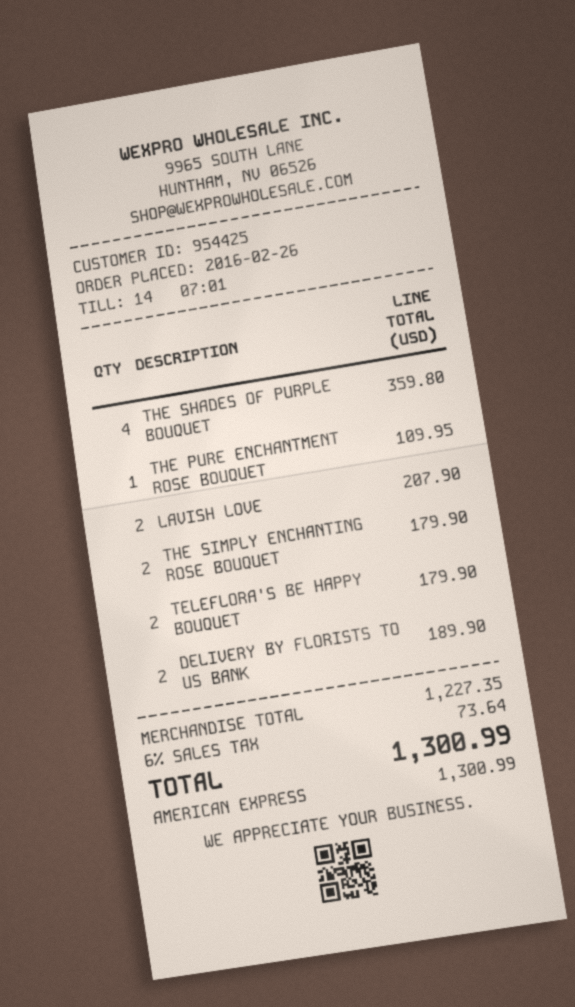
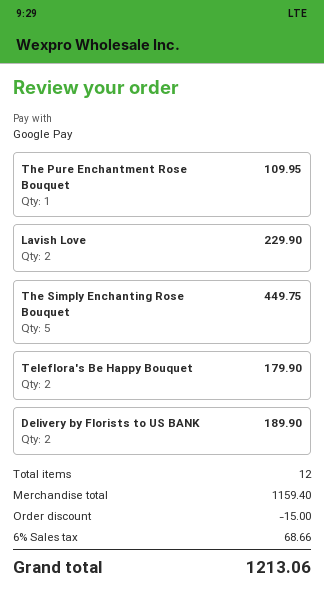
payment method: American Express -> Google Pay
THE SHADES OF PURPLE BOUQUET: 4 for 359.80 -> none
LAVISH LOVE: 2 for 207.90 -> 2 for 229.90
THE SIMPLY ENCHANTING ROSE BOUQUET: 2 for 179.90 -> 5 for 449.75
subtotal: 1227.35 -> 1159.40
discount: none -> 15.00
tax: 6% = 73.64 -> 6% = 68.66
total: 1300.99 -> 1213.06

